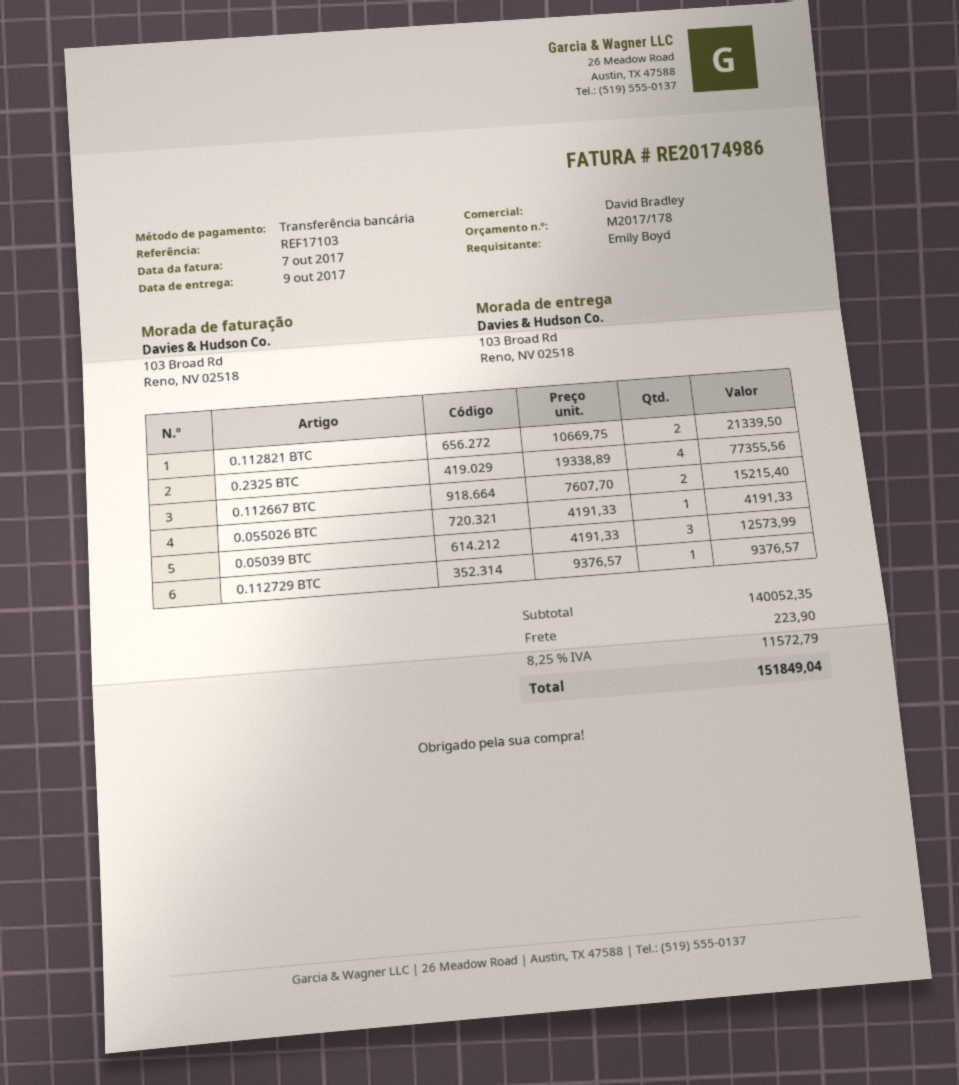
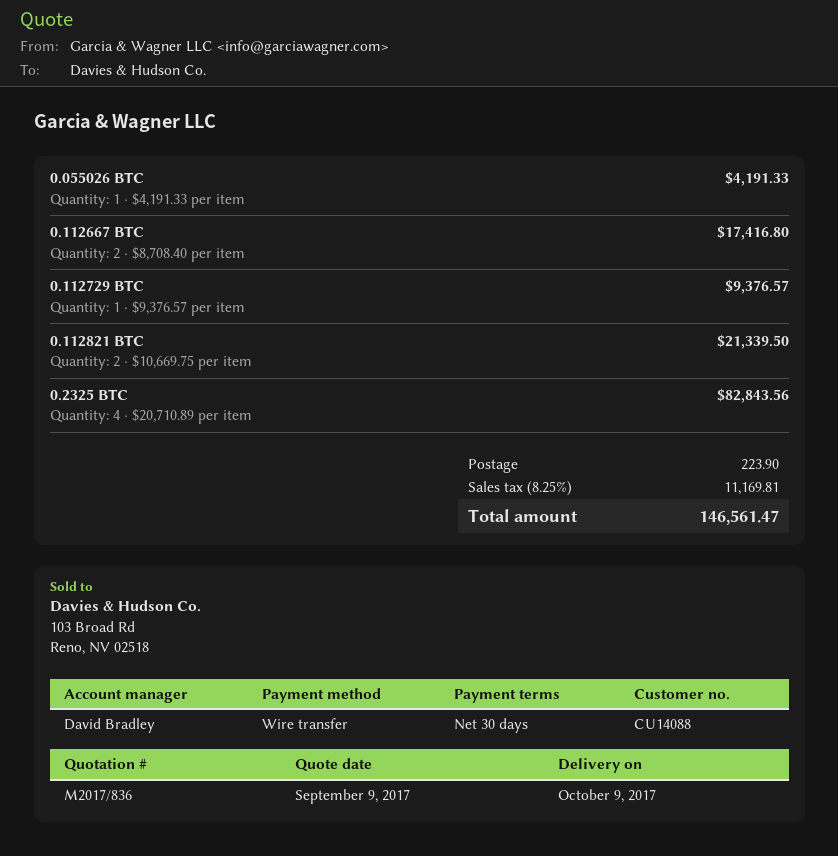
quote number: M2017/178 -> M2017/836
0.2325 BTC: 4 x 19338.89 = 77355.56 -> 4 x 20710.89 = 82843.56
0.112667 BTC: 2 x 7607.70 = 15215.40 -> 2 x 8708.40 = 17416.80
0.05039 BTC: 3 x 4191.33 = 12573.99 -> none
tax: 8.25% = 11572.79 -> 8.25% = 11169.81
total: 151849.04 -> 146561.47

